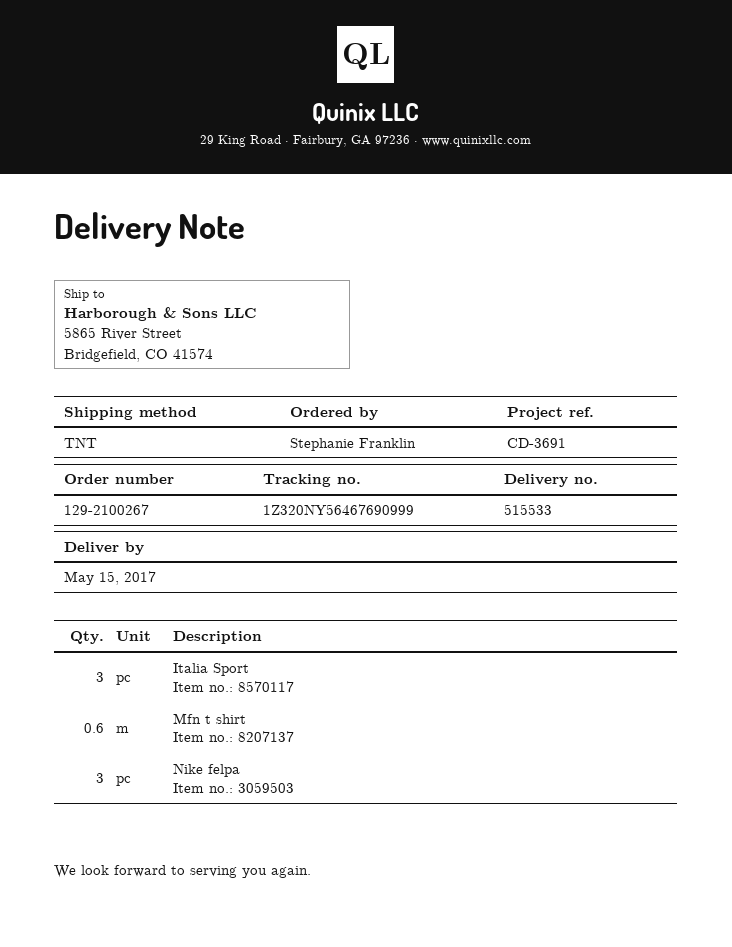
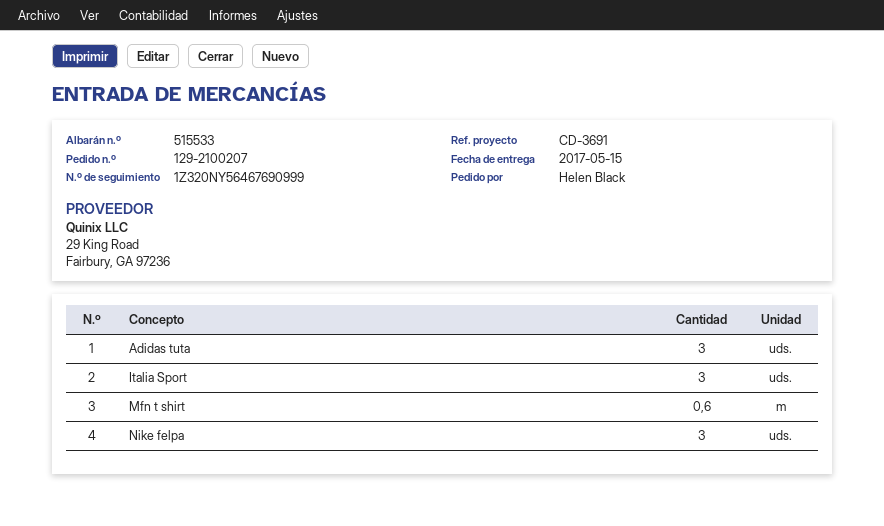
order number: 129-2100267 -> 129-2100207
ordered by: Stephanie Franklin -> Helen Black
Adidas tuta: none -> 3

